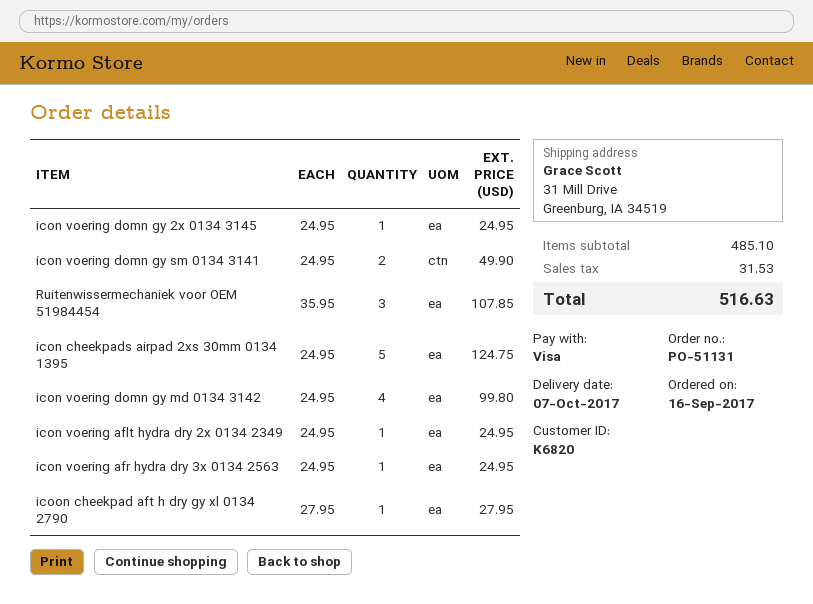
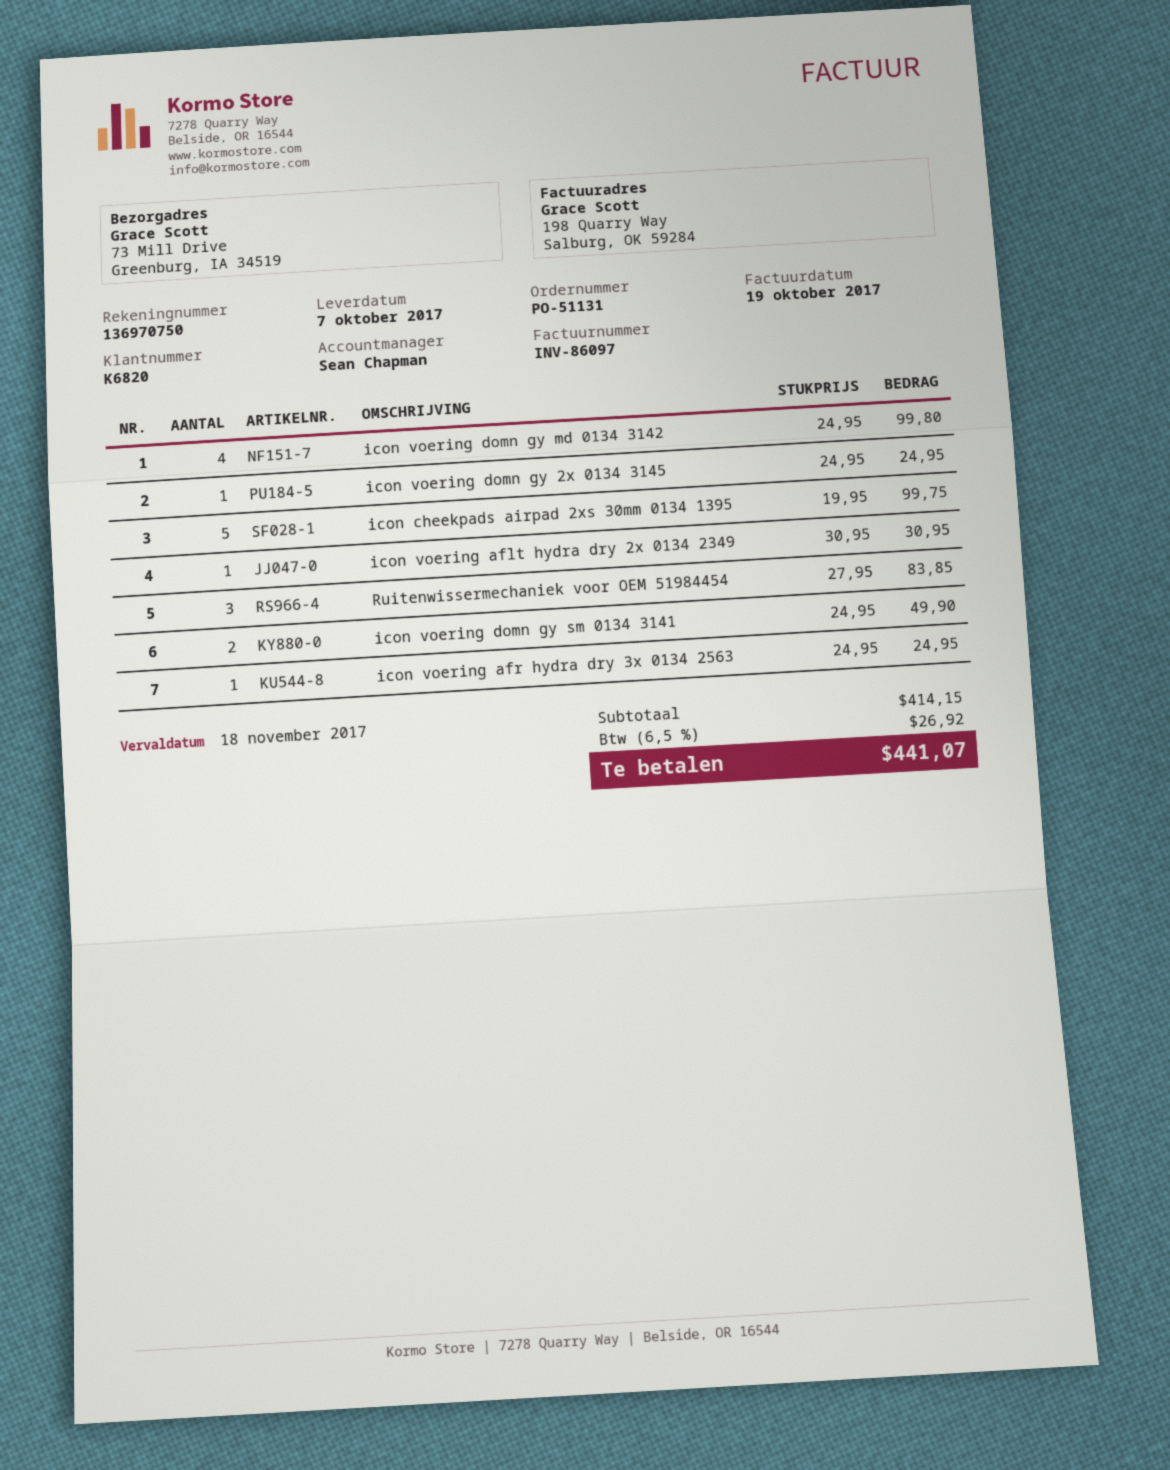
ship to: 31 Mill Drive, Greenburg, IA 34519 -> 73 Mill Drive, Greenburg, IA 34519
Ruitenwissermechaniek voor OEM 51984454: 3 x 35.95 = 107.85 -> 3 x 27.95 = 83.85
icon cheekpads airpad 2xs 30mm 0134 1395: 5 x 24.95 = 124.75 -> 5 x 19.95 = 99.75
icon voering aflt hydra dry 2x 0134 2349: 1 x 24.95 = 24.95 -> 1 x 30.95 = 30.95
icoon cheekpad aft h dry gy xl 0134 2790: 1 x 27.95 = 27.95 -> none
subtotal: 485.10 -> 414.15
tax: 31.53 -> 26.92
total: 516.63 -> 441.07

